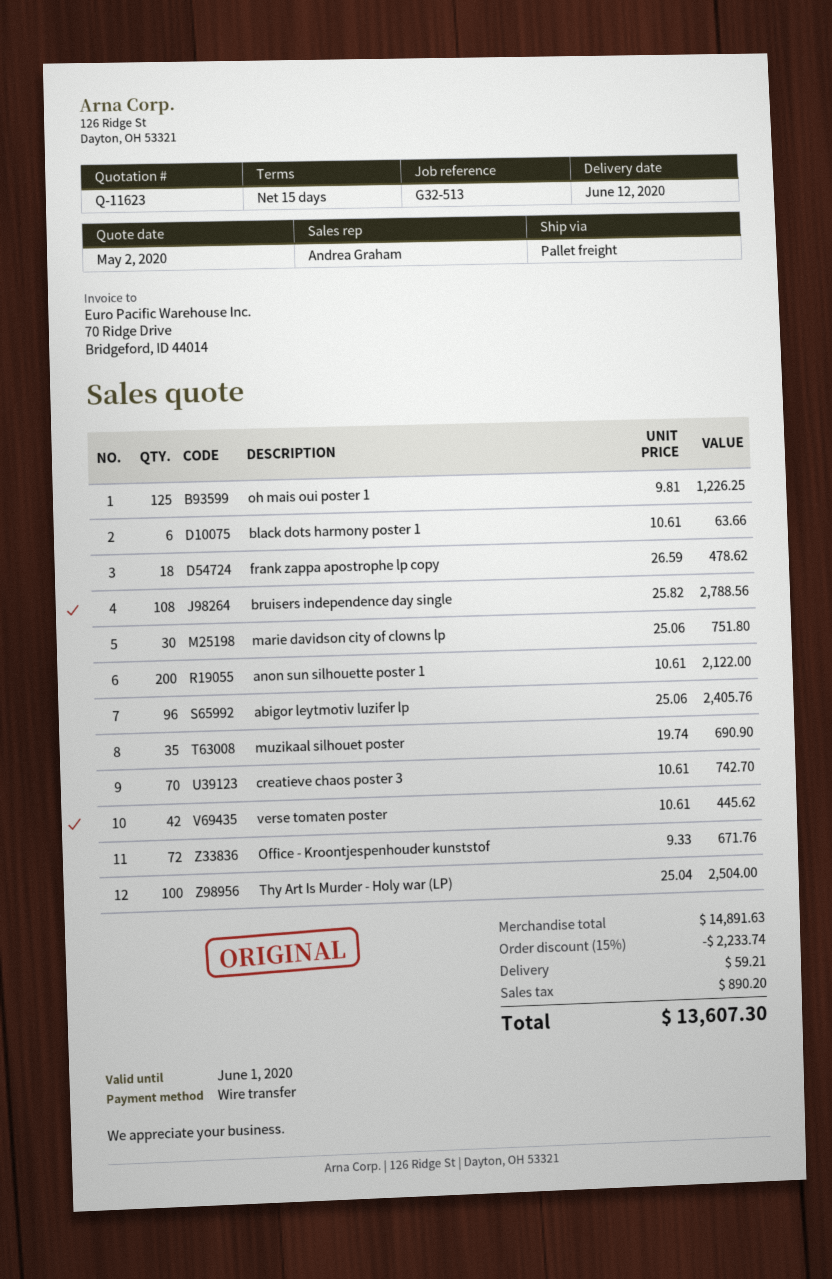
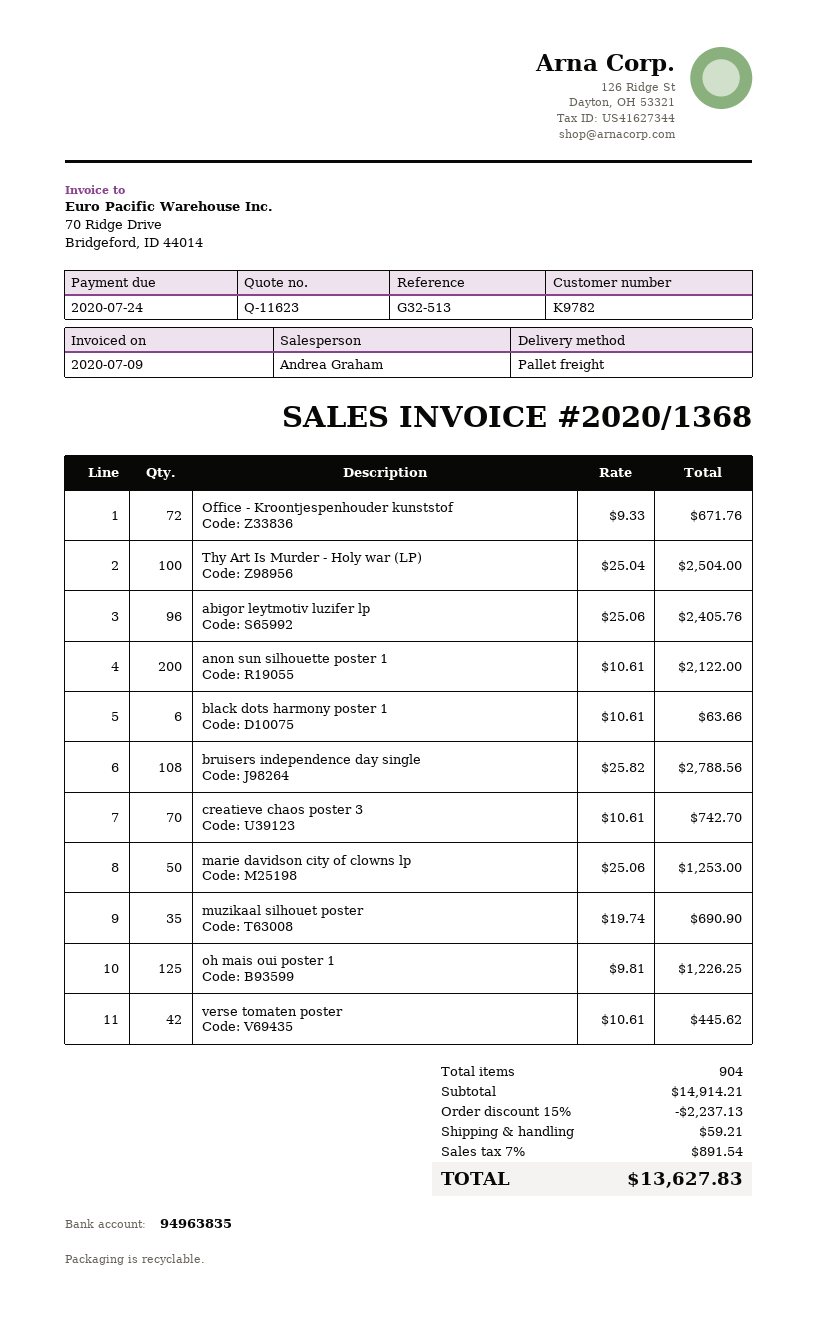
frank zappa apostrophe lp copy: 18 x 26.59 = 478.62 -> none
marie davidson city of clowns lp: 30 x 25.06 = 751.80 -> 50 x 25.06 = 1253.00
subtotal: 14891.63 -> 14914.21
discount: 15% = 2233.74 -> 15% = 2237.13
tax: 890.20 -> 891.54
total: 13607.30 -> 13627.83

